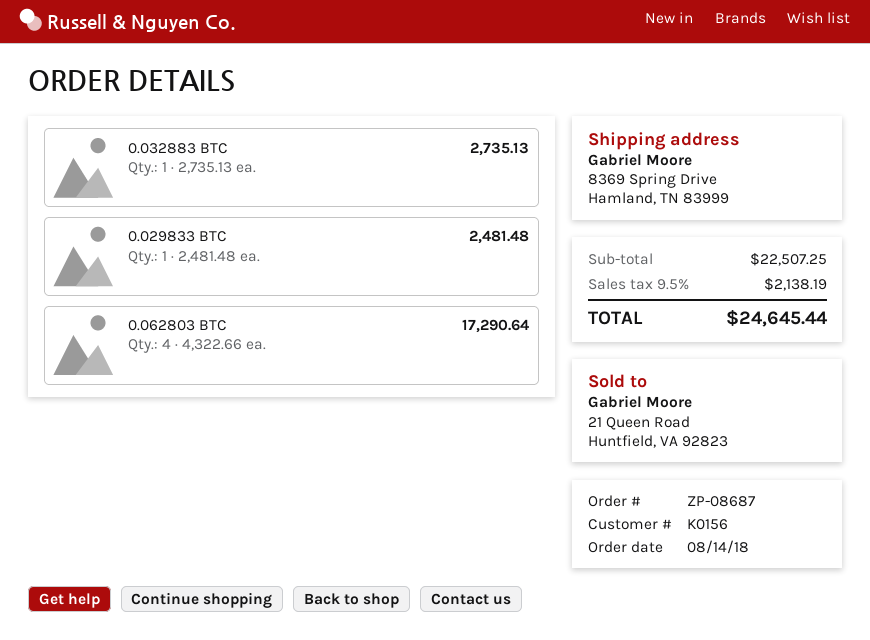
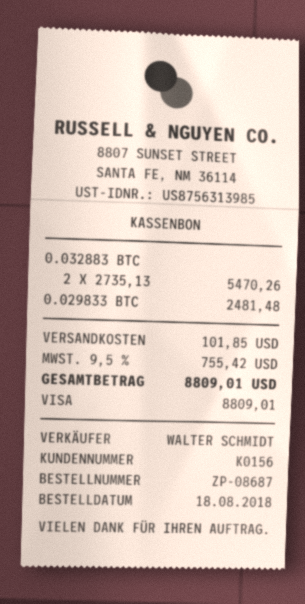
order date: 2018-08-14 -> 2018-08-18
0.032883 BTC: 1 x 2735.13 = 2735.13 -> 2 x 2735.13 = 5470.26
0.062803 BTC: 4 x 4322.66 = 17290.64 -> none
shipping: none -> 101.85
tax: 9.5% = 2138.19 -> 9.5% = 755.42
total: 24645.44 -> 8809.01

